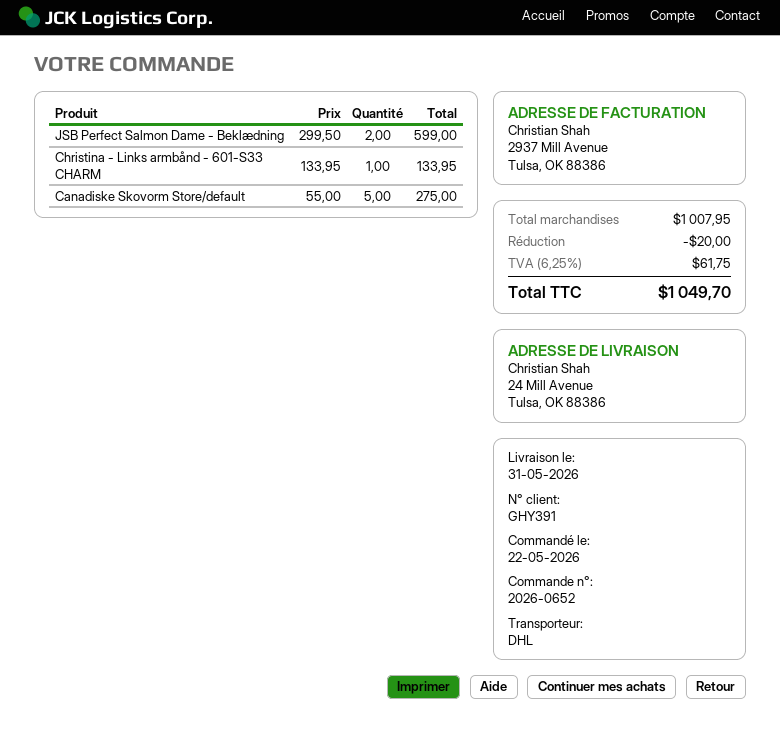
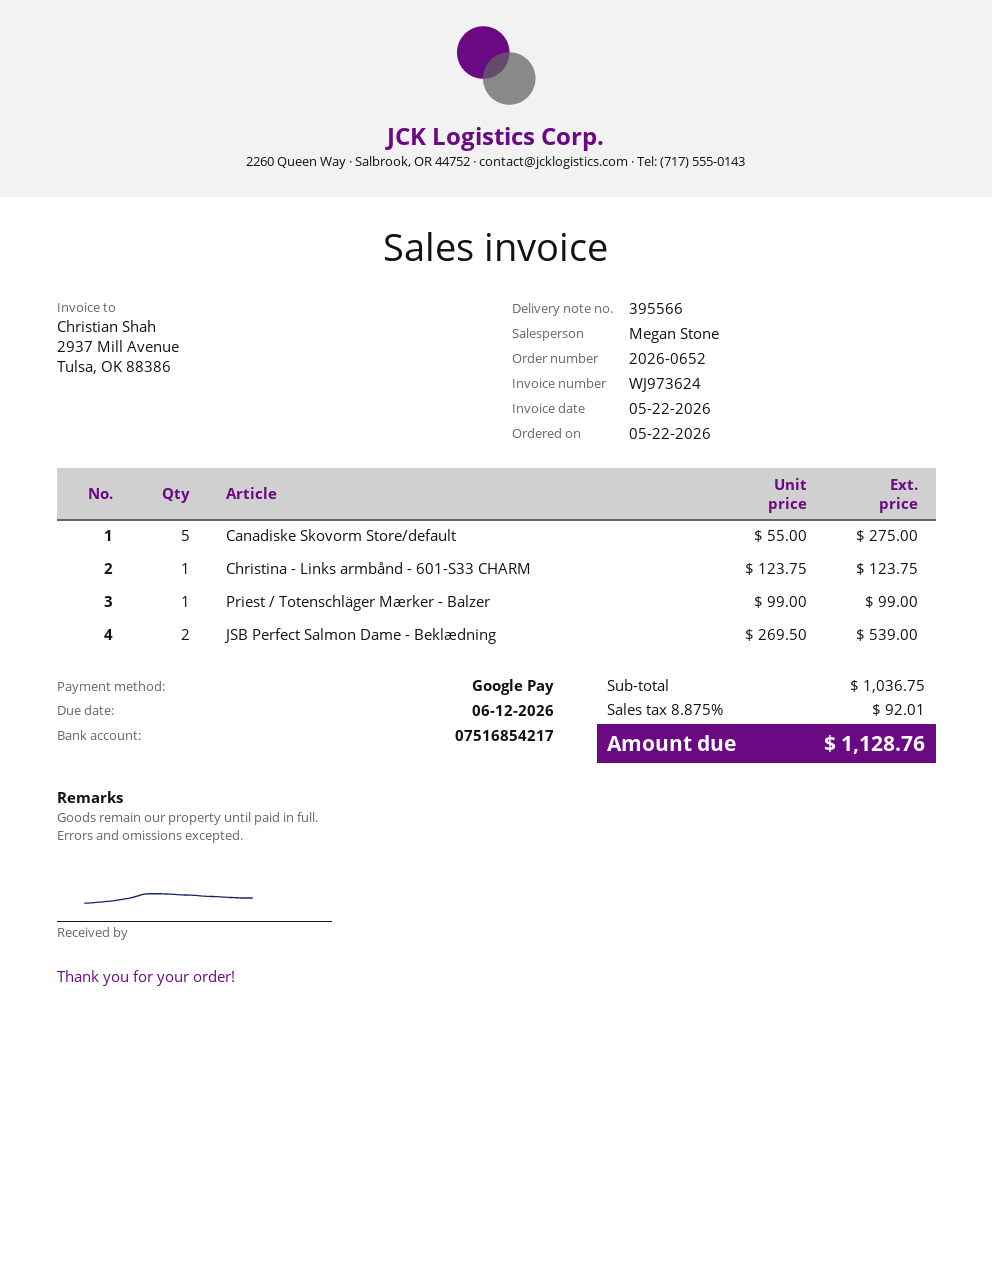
JSB Perfect Salmon Dame - Beklædning: 2 x 299.50 = 599.00 -> 2 x 269.50 = 539.00
Christina - Links armbånd - 601-S33 CHARM: 1 x 133.95 = 133.95 -> 1 x 123.75 = 123.75
Priest / Totenschläger Mærker - Balzer: none -> 1 x 99.00 = 99.00
subtotal: 1007.95 -> 1036.75
discount: 20.00 -> none
tax: 6.25% = 61.75 -> 8.875% = 92.01
total: 1049.70 -> 1128.76

